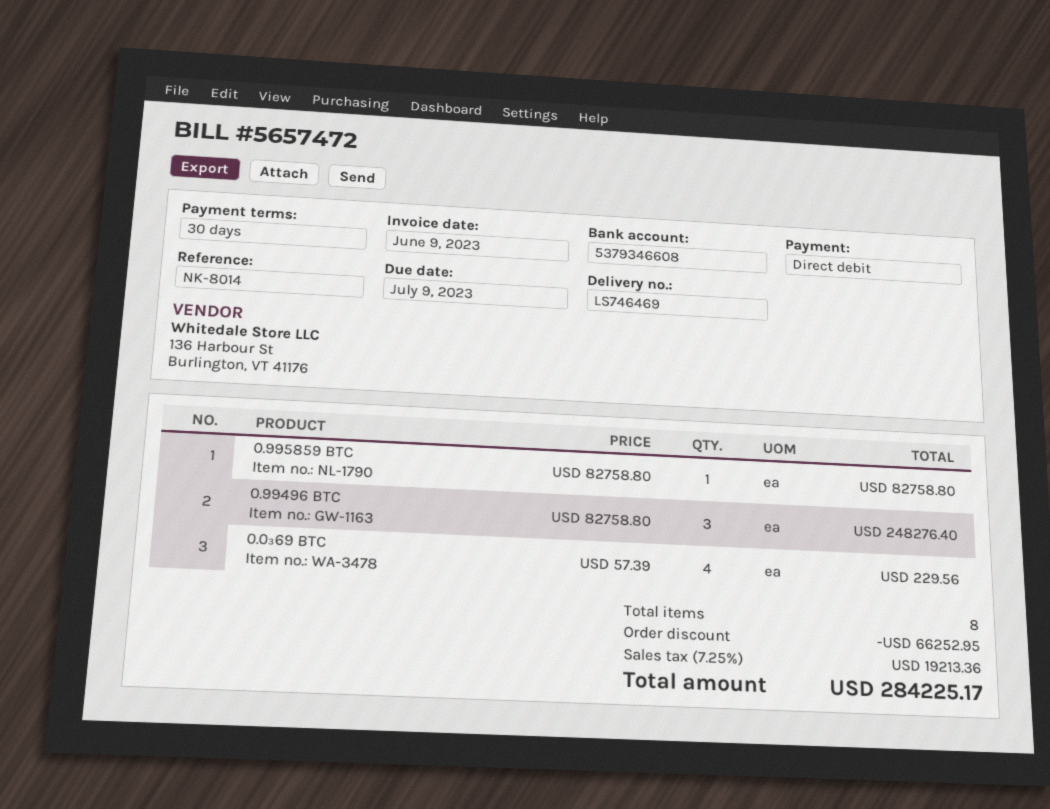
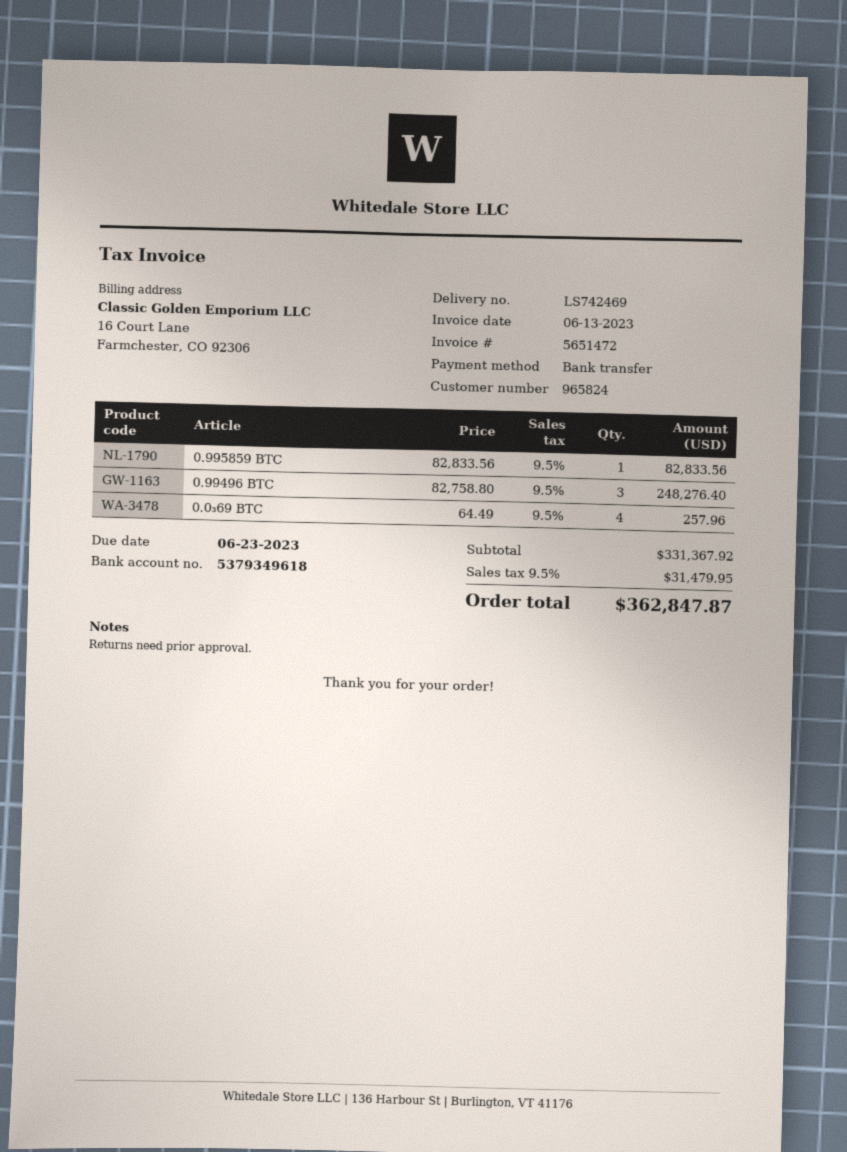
delivery note number: LS746469 -> LS742469
invoice number: 5657472 -> 5651472
invoice date: 2023-06-09 -> 2023-06-13
due date: 2023-07-09 -> 2023-06-23
payment method: direct debit -> bank transfer
bank account: 5379346608 -> 5379349618
0.995859 BTC: 1 x 82758.80 = 82758.80 -> 1 x 82833.56 = 82833.56
0.0₃69 BTC: 4 x 57.39 = 229.56 -> 4 x 64.49 = 257.96
discount: 66252.95 -> none
tax: 7.25% = 19213.36 -> 9.5% = 31479.95
total: 284225.17 -> 362847.87

